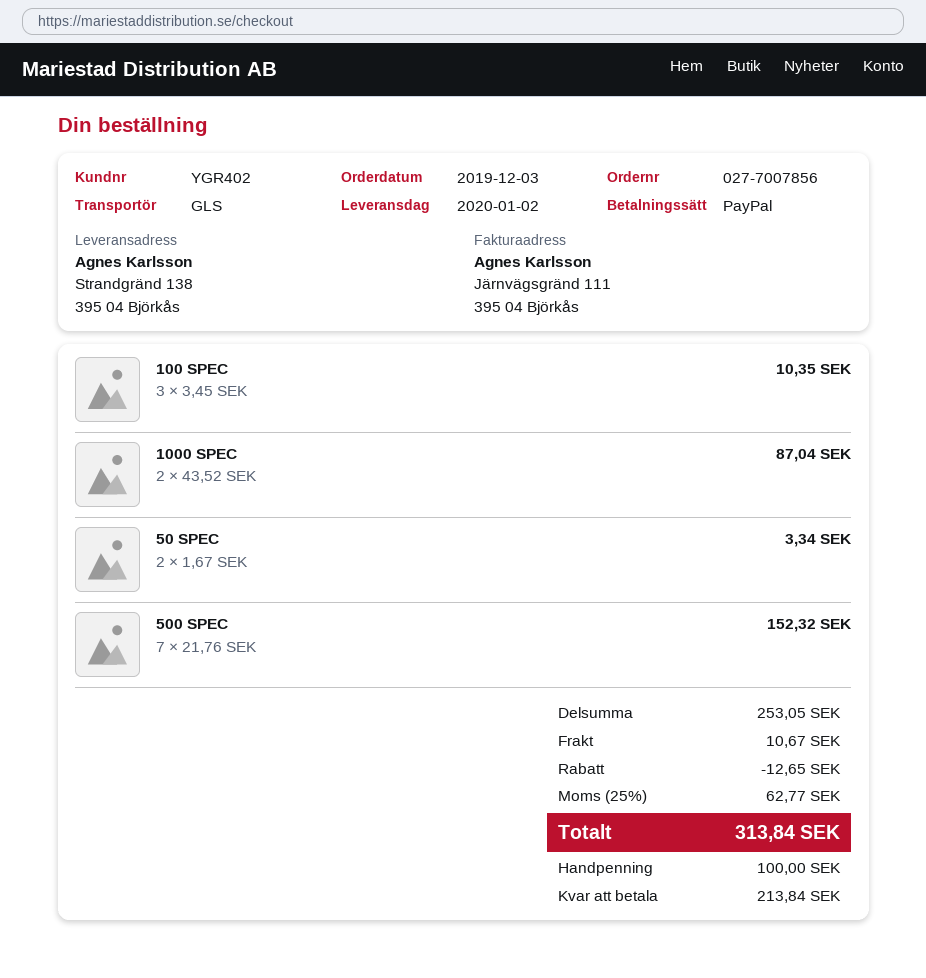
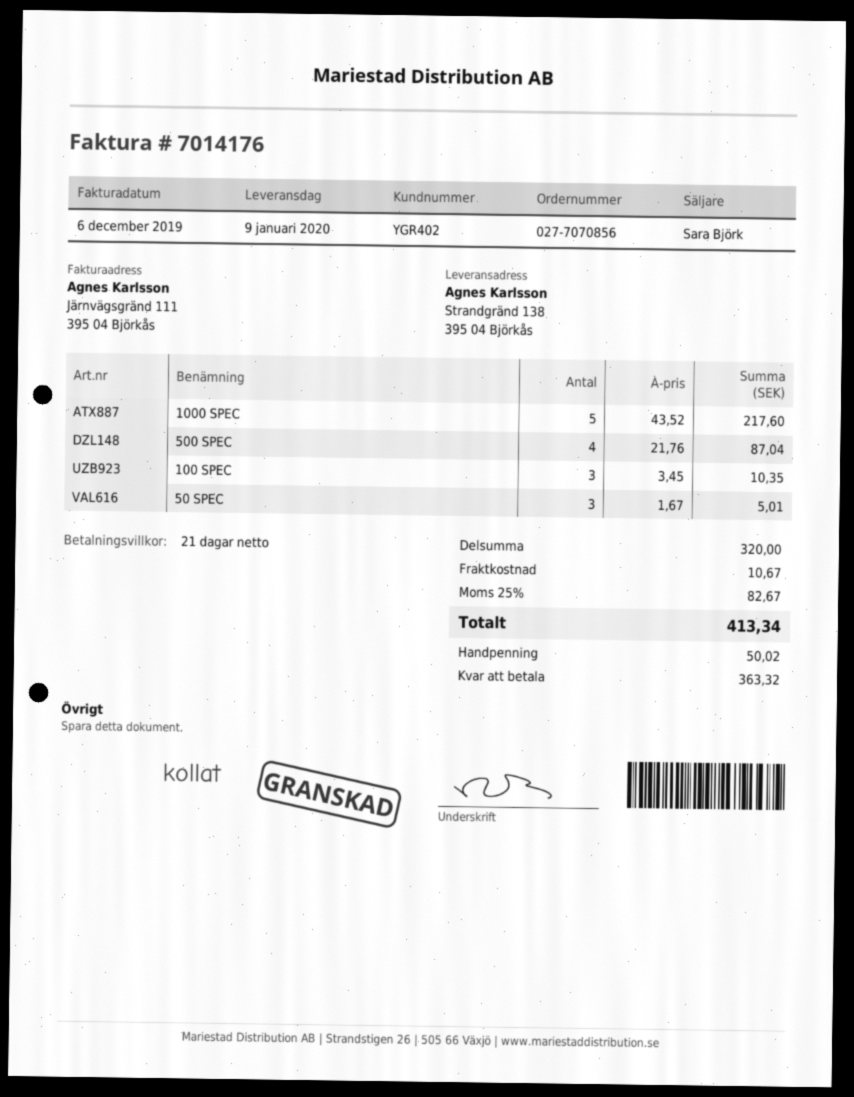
order number: 027-7007856 -> 027-7070856
delivery date: 2020-01-02 -> 2020-01-09
1000 SPEC: 2 x 43.52 = 87.04 -> 5 x 43.52 = 217.60
50 SPEC: 2 x 1.67 = 3.34 -> 3 x 1.67 = 5.01
500 SPEC: 7 x 21.76 = 152.32 -> 4 x 21.76 = 87.04
subtotal: 253.05 -> 320.00
discount: 12.65 -> none
tax: 25% = 62.77 -> 25% = 82.67
total: 313.84 -> 413.34
deposit: 100.00 -> 50.02
balance: 213.84 -> 363.32

